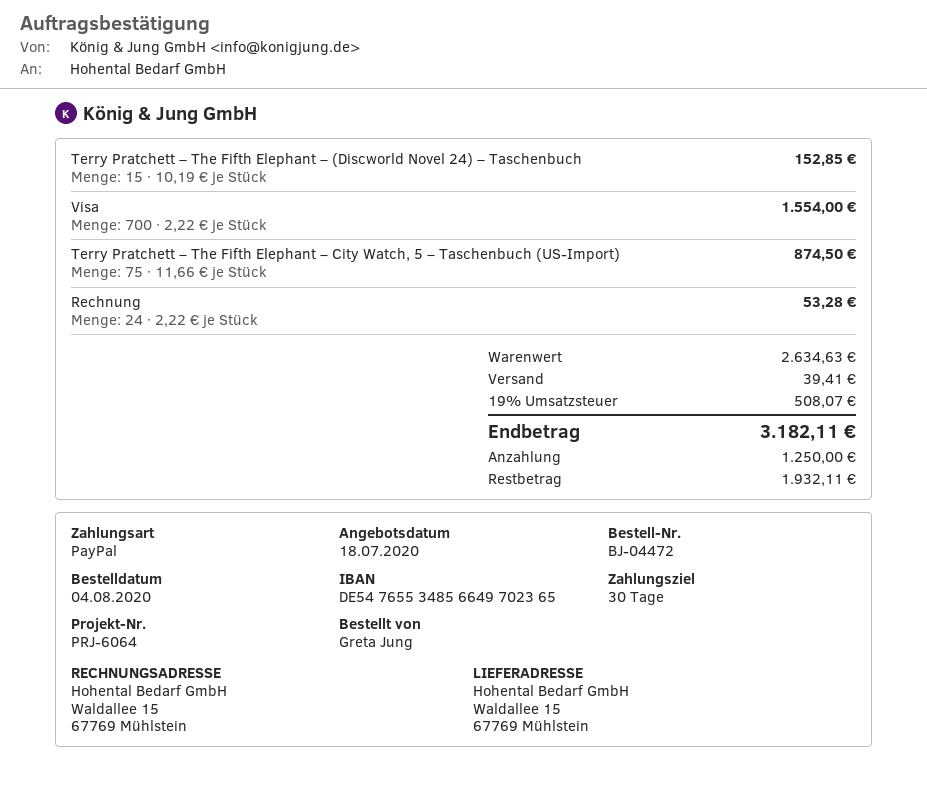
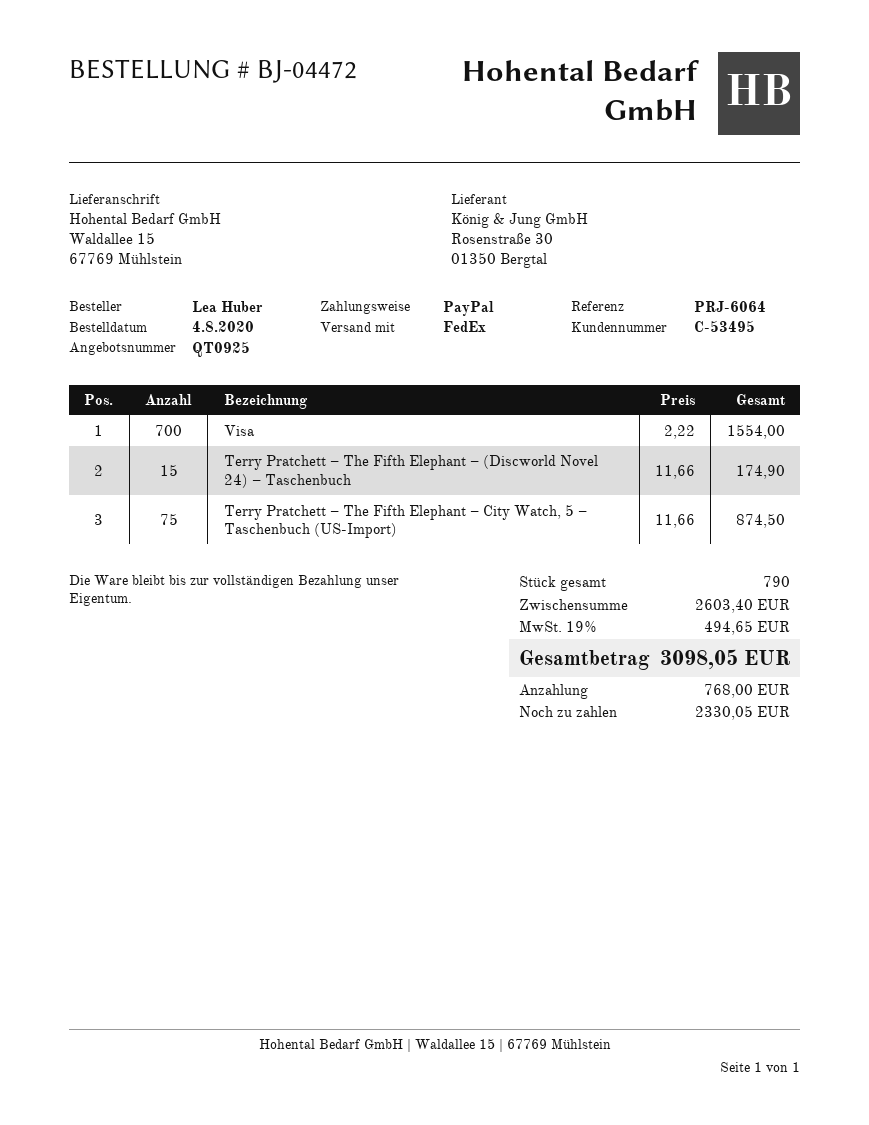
ordered by: Greta Jung -> Lea Huber
Terry Pratchett – The Fifth Elephant – (Discworld Novel 24) – Taschenbuch: 15 x 10.19 = 152.85 -> 15 x 11.66 = 174.90
Rechnung: 24 x 2.22 = 53.28 -> none
subtotal: 2634.63 -> 2603.40
shipping: 39.41 -> none
tax: 19% = 508.07 -> 19% = 494.65
total: 3182.11 -> 3098.05
deposit: 1250.00 -> 768.00
balance: 1932.11 -> 2330.05

